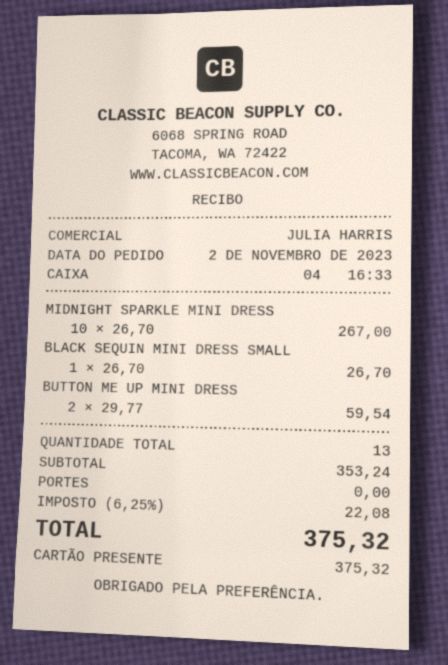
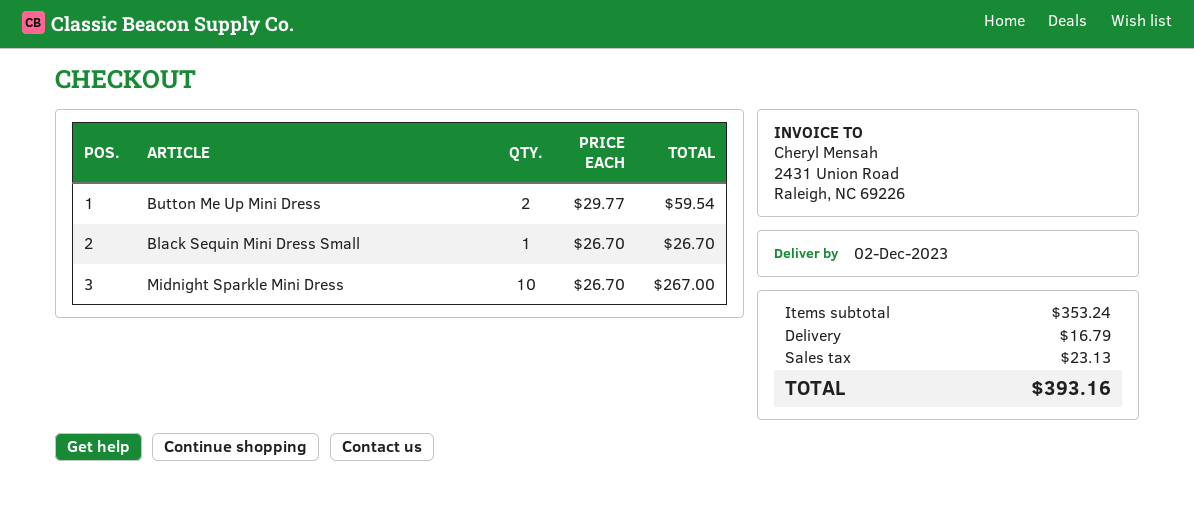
shipping: 0.00 -> 16.79
tax: 22.08 -> 23.13
total: 375.32 -> 393.16

